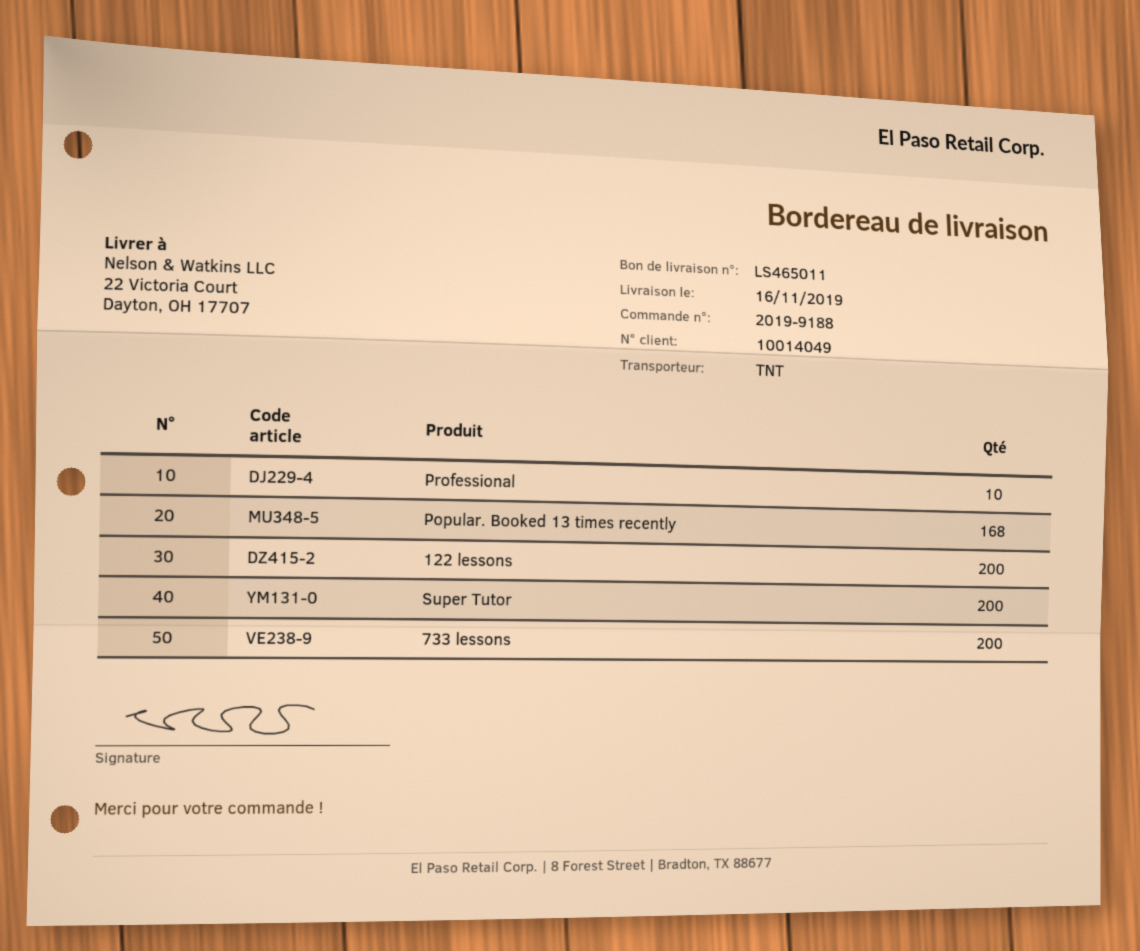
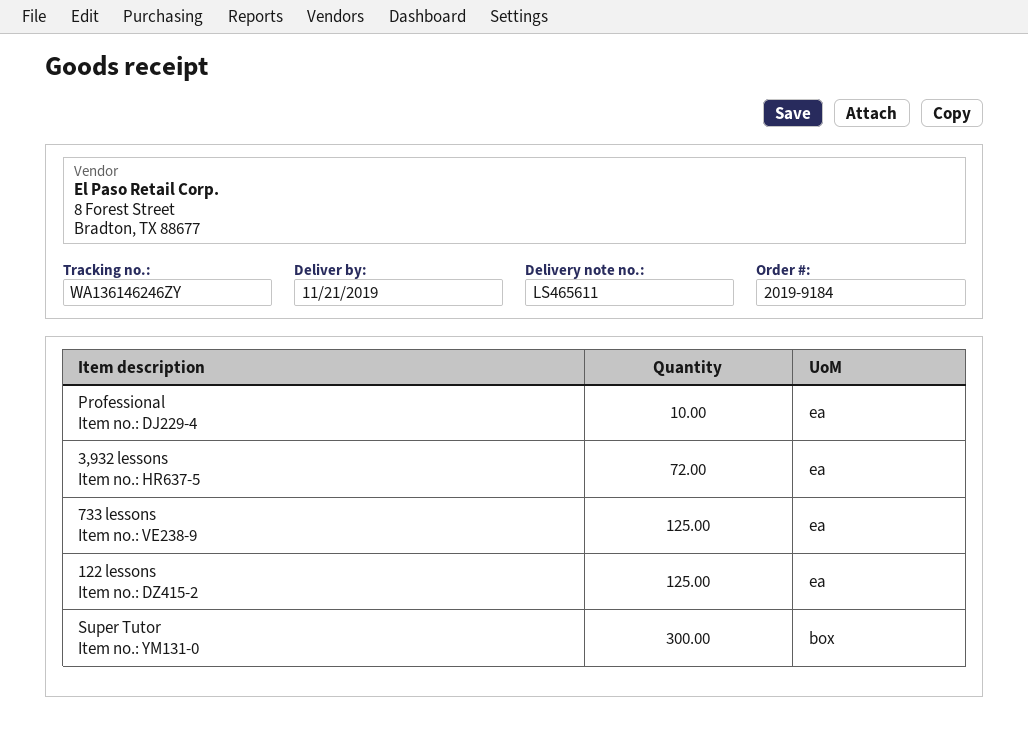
order number: 2019-9188 -> 2019-9184
delivery note number: LS465011 -> LS465611
delivery date: 2019-11-16 -> 2019-11-21
Popular. Booked 13 times recently: 168 -> none
122 lessons: 200 -> 125
Super Tutor: 200 -> 300
733 lessons: 200 -> 125
3,932 lessons: none -> 72

